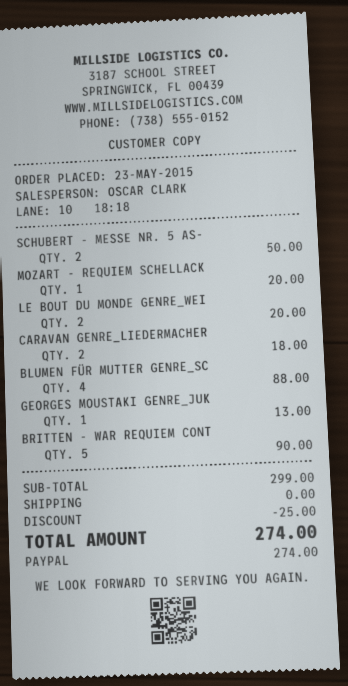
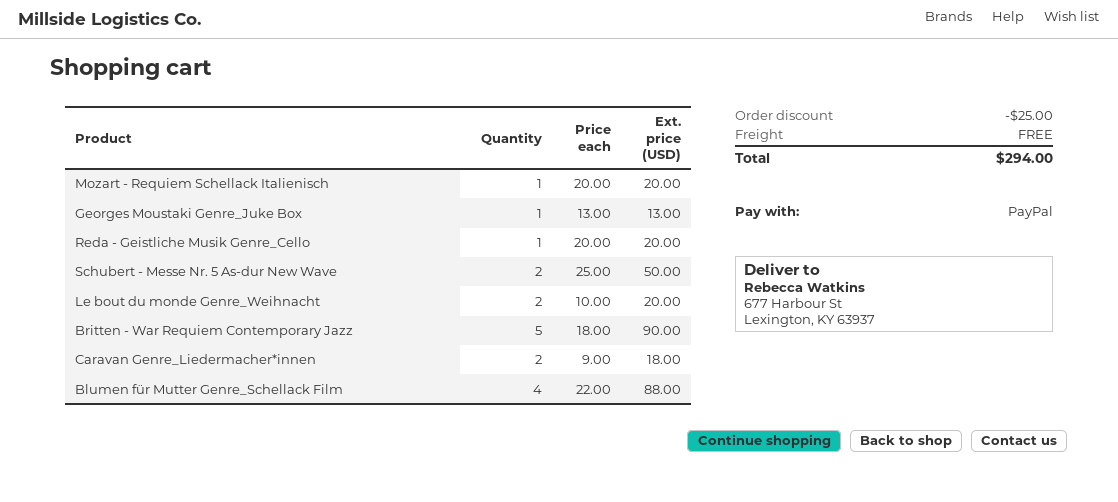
Reda - Geistliche Musik Genre_Cello: none -> 1 for 20.00
total: 274.00 -> 294.00

